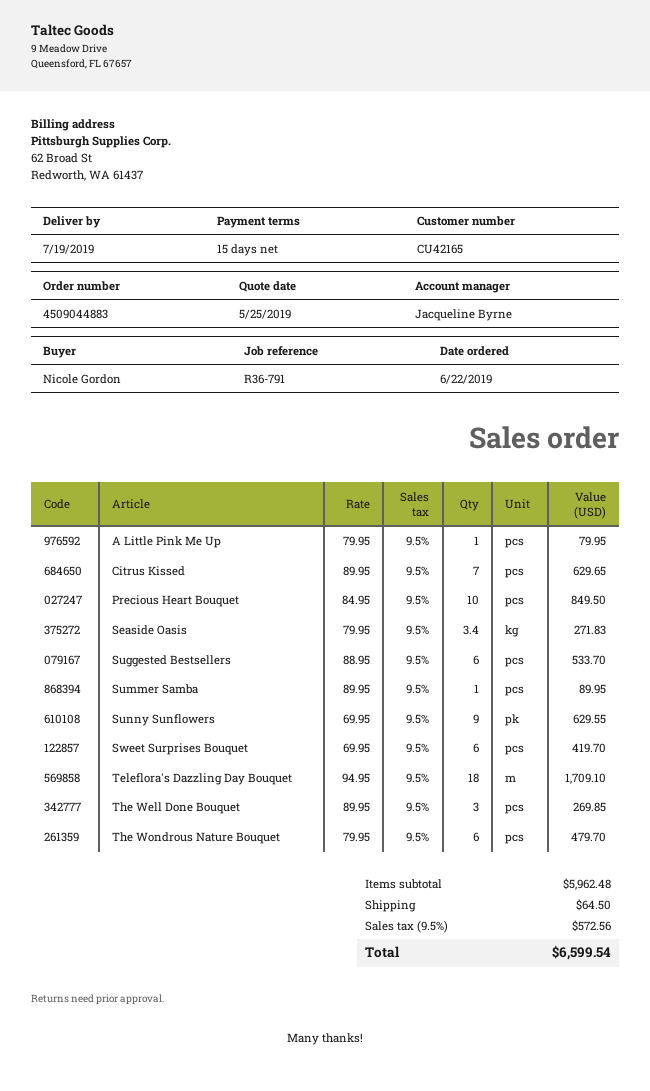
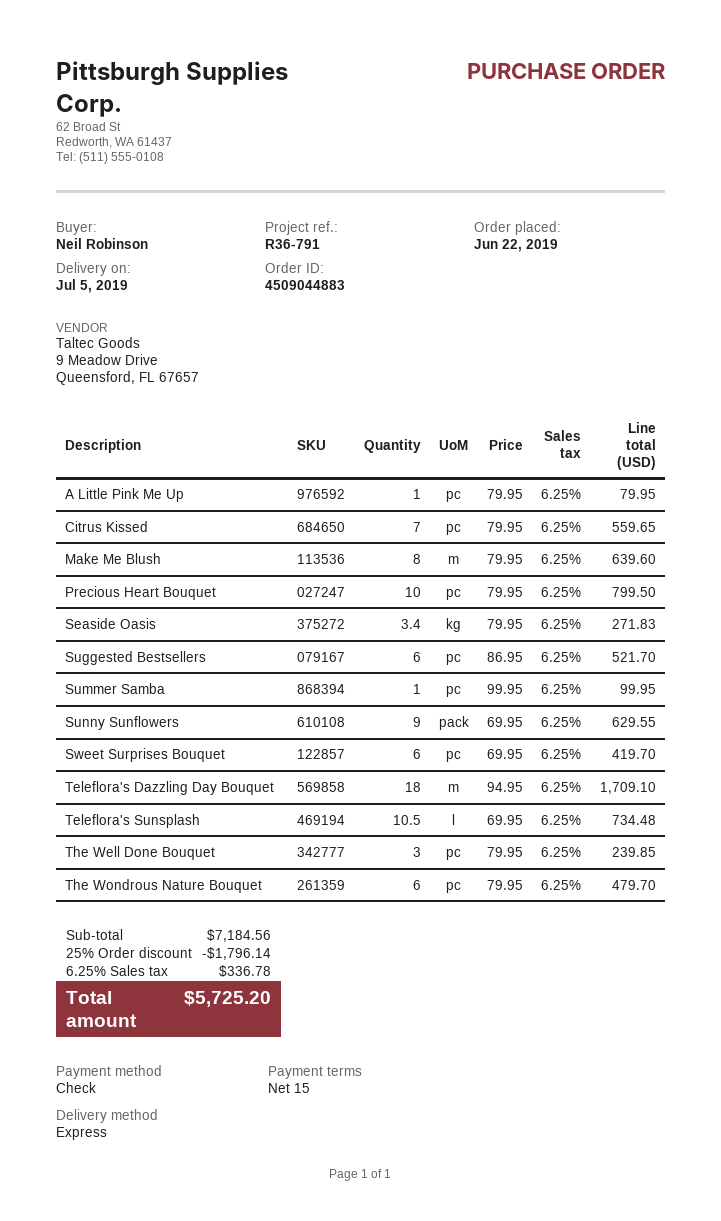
delivery date: 2019-07-19 -> 2019-07-05
ordered by: Nicole Gordon -> Neil Robinson
Citrus Kissed: 7 x 89.95 = 629.65 -> 7 x 79.95 = 559.65
Precious Heart Bouquet: 10 x 84.95 = 849.50 -> 10 x 79.95 = 799.50
Suggested Bestsellers: 6 x 88.95 = 533.70 -> 6 x 86.95 = 521.70
Summer Samba: 1 x 89.95 = 89.95 -> 1 x 99.95 = 99.95
The Well Done Bouquet: 3 x 89.95 = 269.85 -> 3 x 79.95 = 239.85
Make Me Blush: none -> 8 x 79.95 = 639.60
Teleflora's Sunsplash: none -> 10.5 x 69.95 = 734.48
subtotal: 5962.48 -> 7184.56
discount: none -> 25% = 1796.14
shipping: 64.50 -> none
tax: 9.5% = 572.56 -> 6.25% = 336.78
total: 6599.54 -> 5725.20

